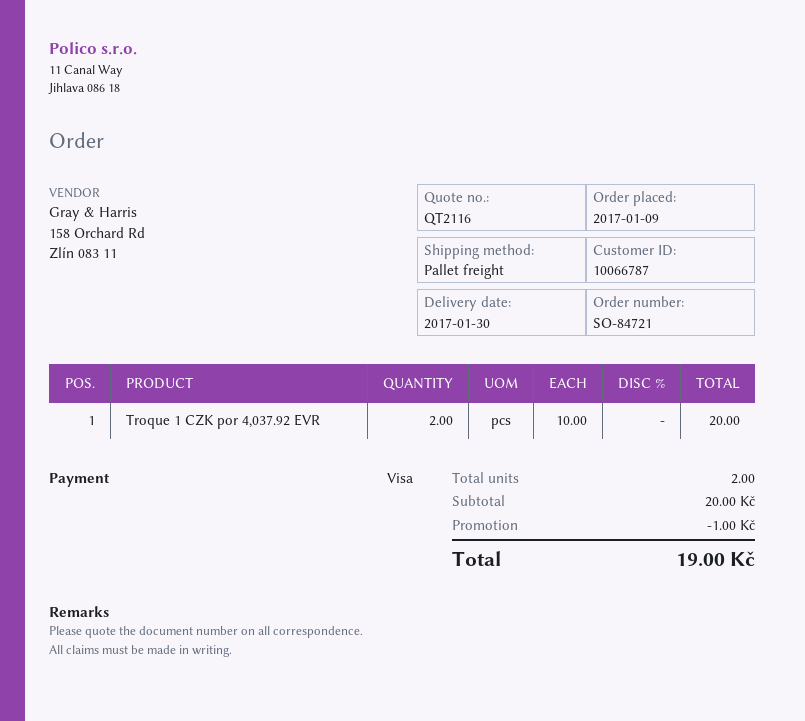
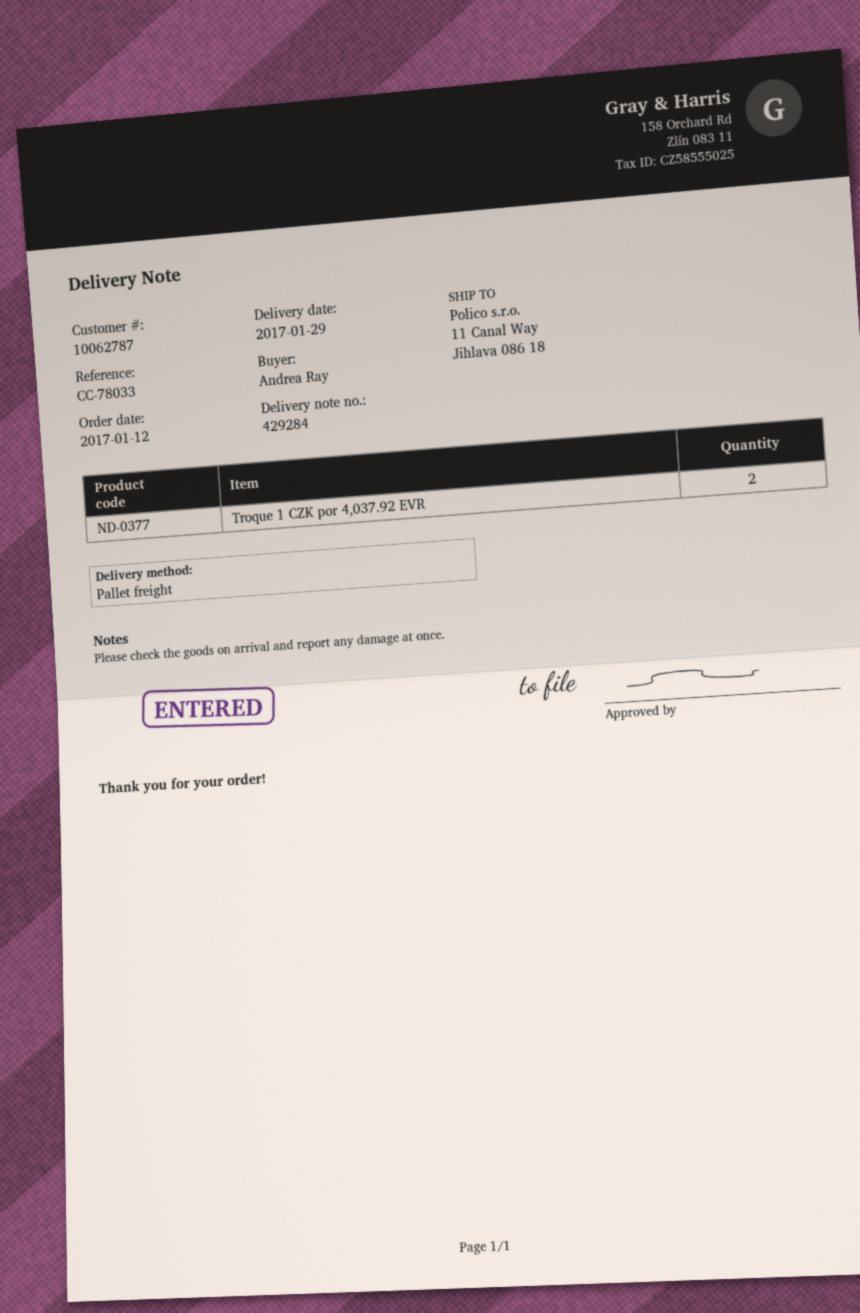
order date: 2017-01-09 -> 2017-01-12
delivery date: 2017-01-30 -> 2017-01-29
customer number: 10066787 -> 10062787

